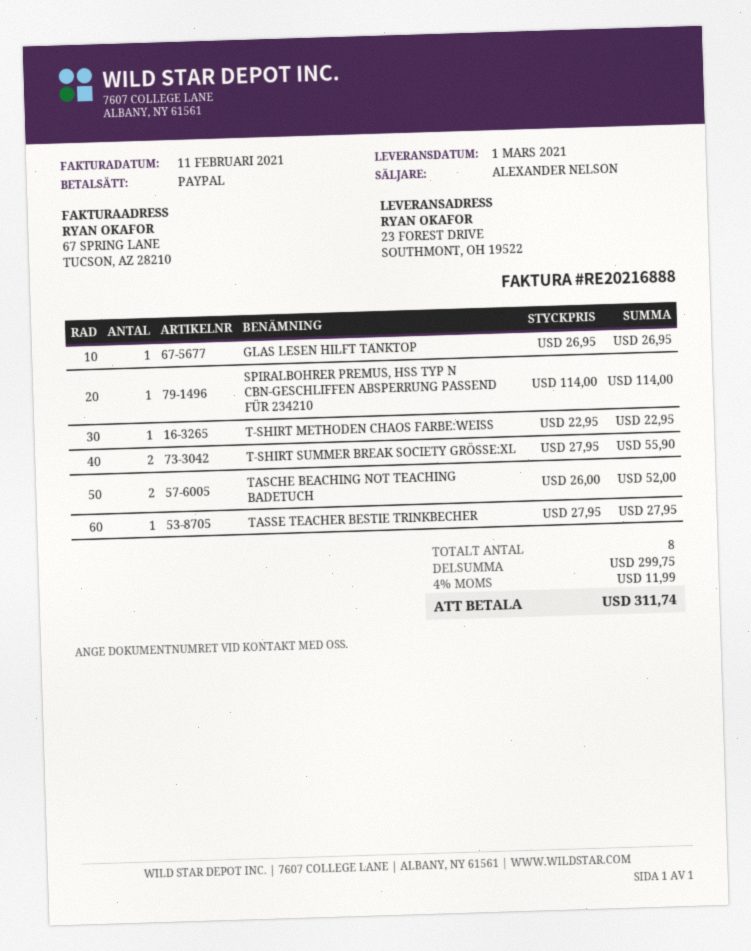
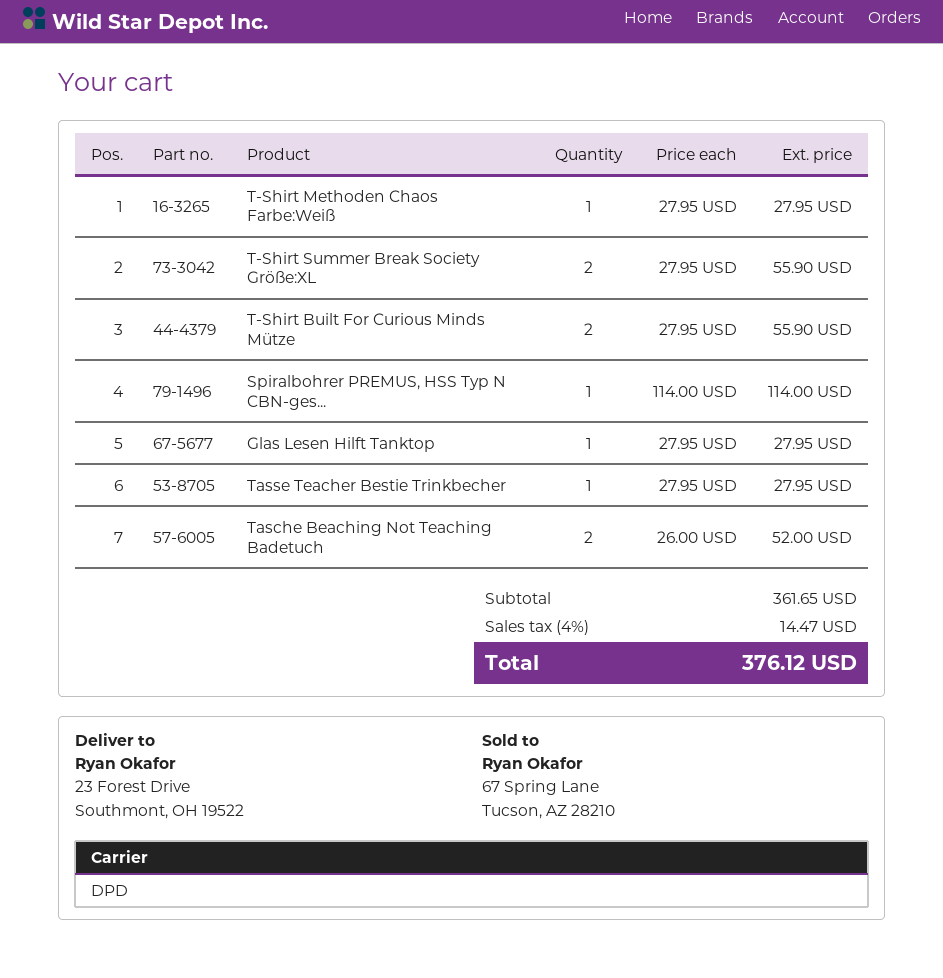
GLAS LESEN HILFT TANKTOP: 1 x 26.95 = 26.95 -> 1 x 27.95 = 27.95
T-SHIRT METHODEN CHAOS FARBE:WEISS: 1 x 22.95 = 22.95 -> 1 x 27.95 = 27.95
T-Shirt Built For Curious Minds Mütze: none -> 2 x 27.95 = 55.90
subtotal: 299.75 -> 361.65
tax: 4% = 11.99 -> 4% = 14.47
total: 311.74 -> 376.12

